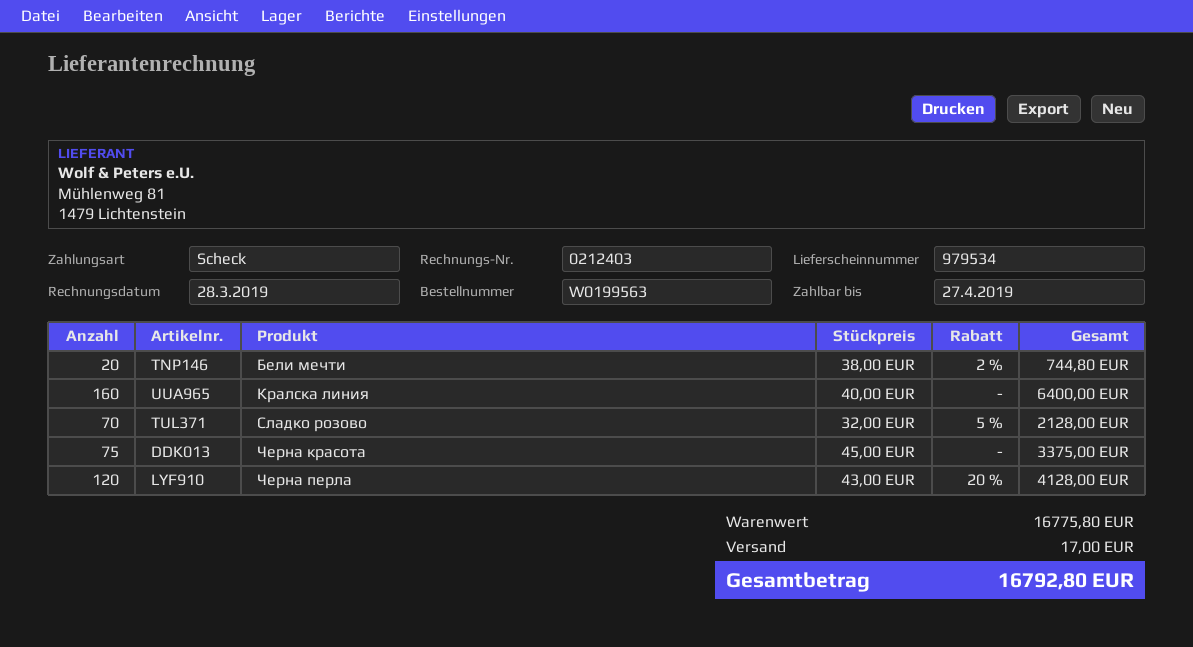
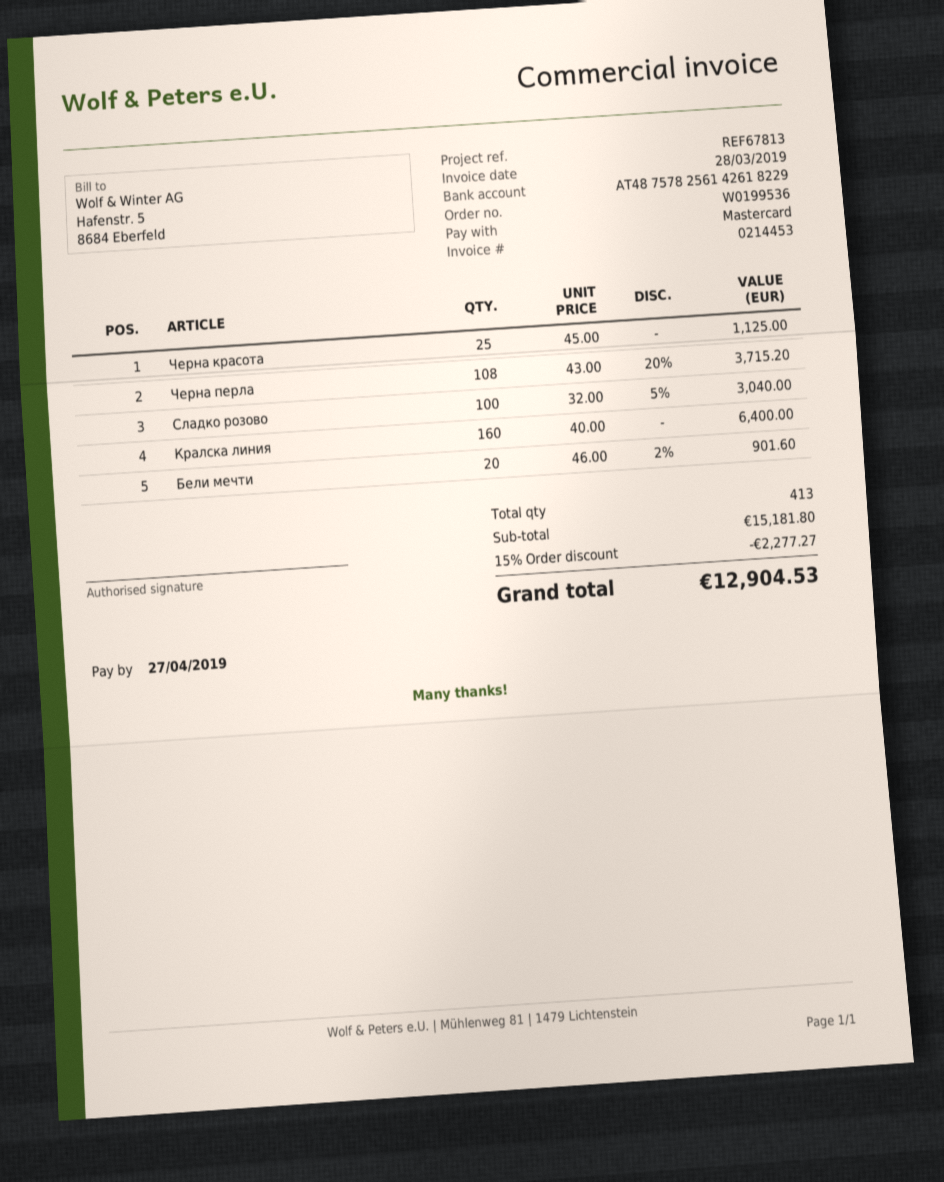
order number: W0199563 -> W0199536
invoice number: 0212403 -> 0214453
payment method: cheque -> Mastercard
Бели мечти: 20 x 38.00 - 2% = 744.80 -> 20 x 46.00 - 2% = 901.60
Сладко розово: 70 x 32.00 - 5% = 2128.00 -> 100 x 32.00 - 5% = 3040.00
Черна красота: 75 x 45.00 = 3375.00 -> 25 x 45.00 = 1125.00
Черна перла: 120 x 43.00 - 20% = 4128.00 -> 108 x 43.00 - 20% = 3715.20
subtotal: 16775.80 -> 15181.80
discount: none -> 15% = 2277.27
shipping: 17.00 -> none
total: 16792.80 -> 12904.53

